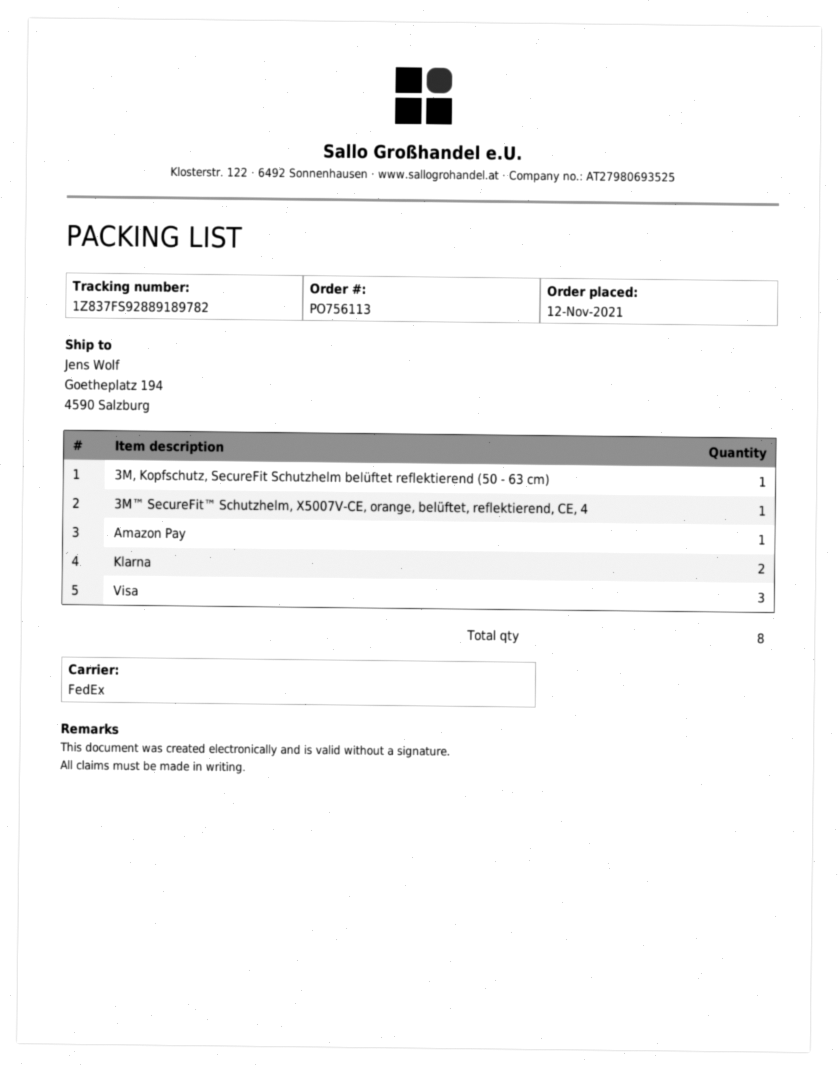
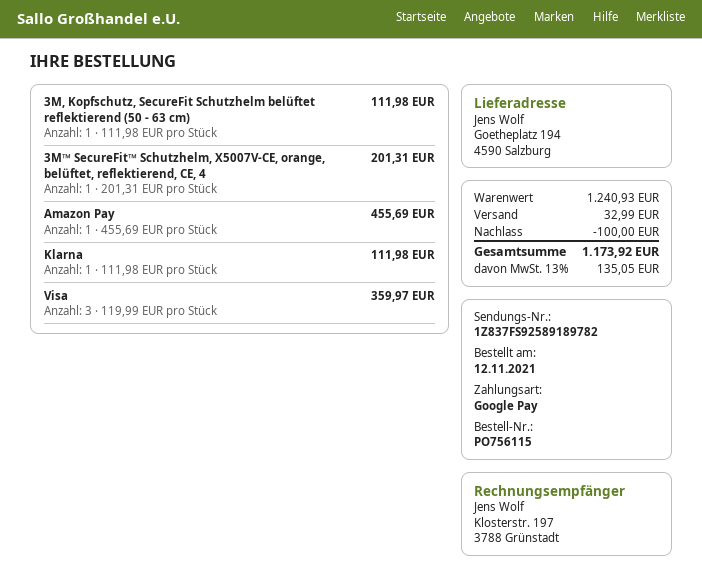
order number: PO756113 -> PO756115
tracking number: 1Z837FS92889189782 -> 1Z837FS92589189782
Klarna: 2 -> 1

